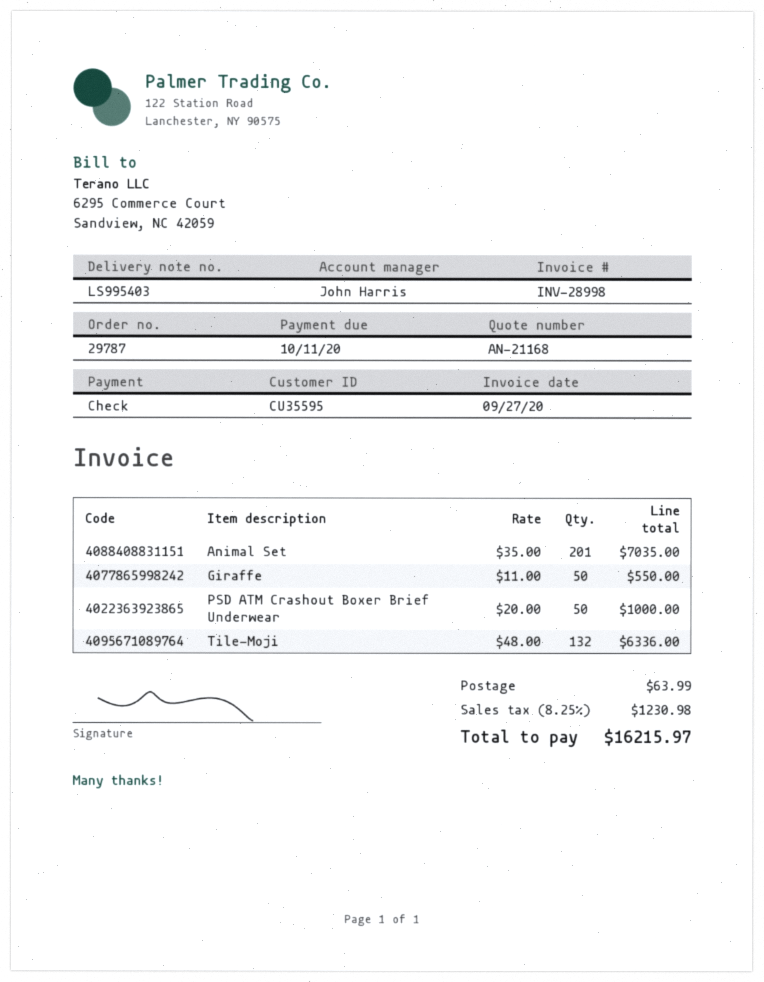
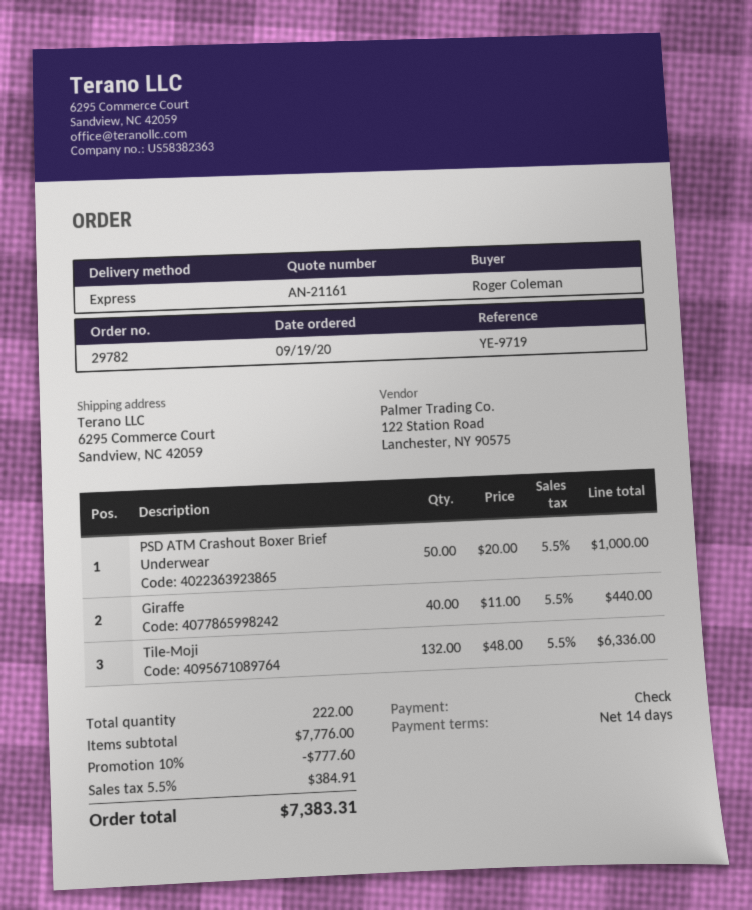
quote number: AN-21168 -> AN-21161
order number: 29787 -> 29782
Animal Set: 201 x 35.00 = 7035.00 -> none
Giraffe: 50 x 11.00 = 550.00 -> 40 x 11.00 = 440.00
discount: none -> 10% = 777.60
shipping: 63.99 -> none
tax: 8.25% = 1230.98 -> 5.5% = 384.91
total: 16215.97 -> 7383.31

